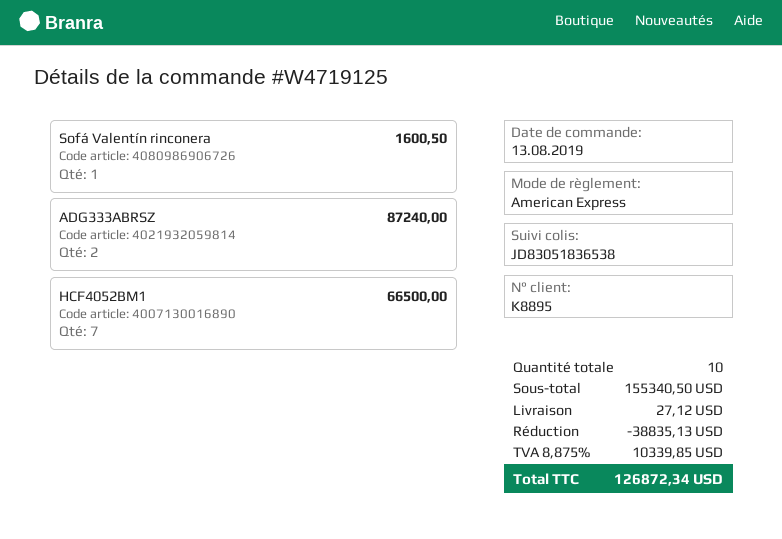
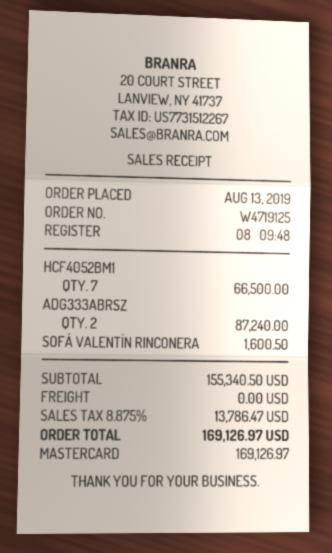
payment method: American Express -> Mastercard
discount: 38835.13 -> none
shipping: 27.12 -> 0.00
tax: 8.875% = 10339.85 -> 8.875% = 13786.47
total: 126872.34 -> 169126.97

